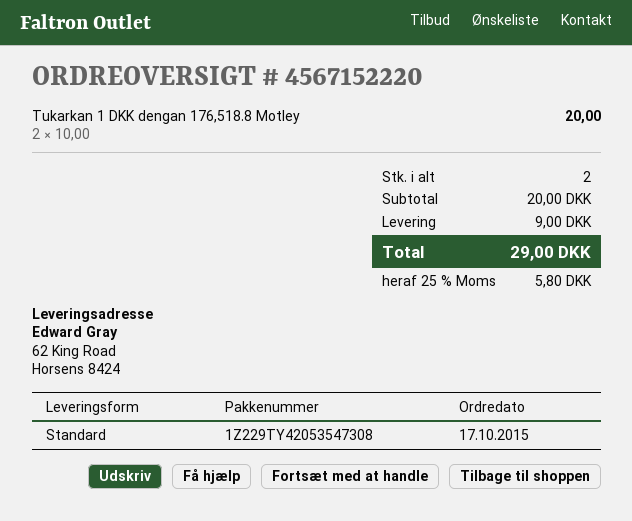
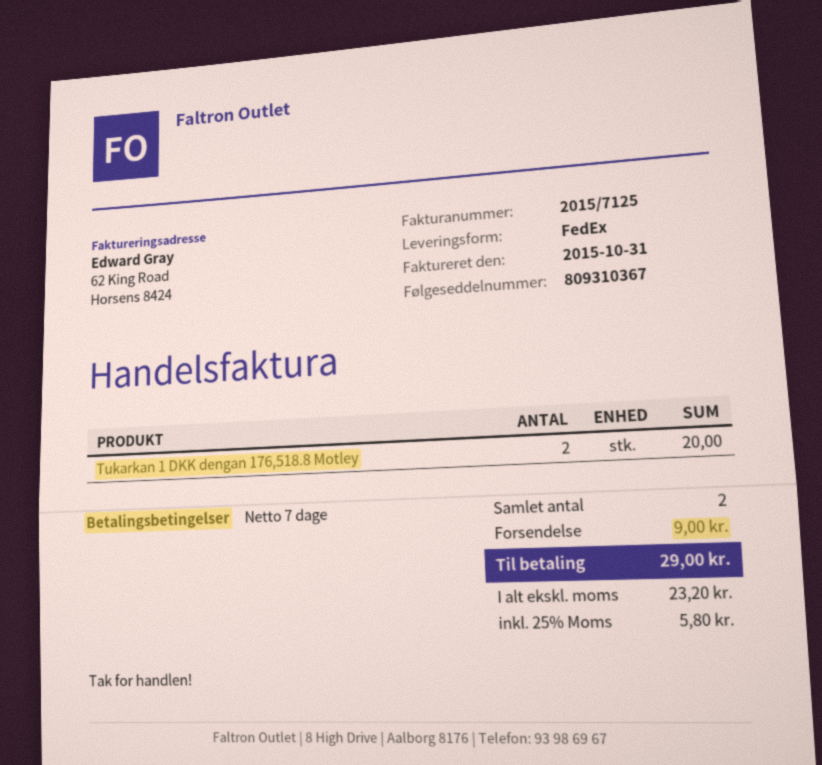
shipping method: standard -> FedEx

